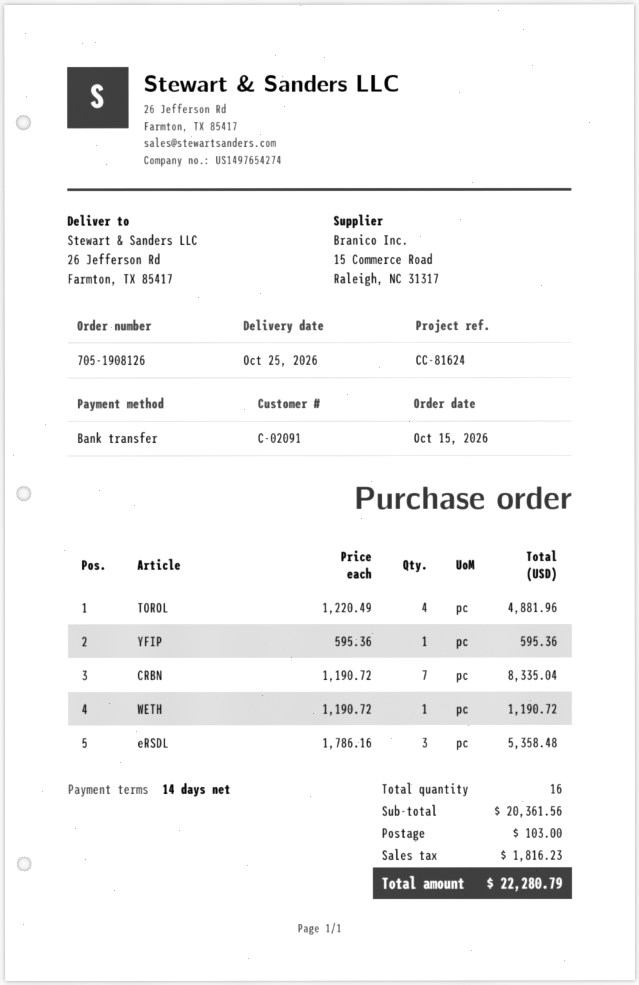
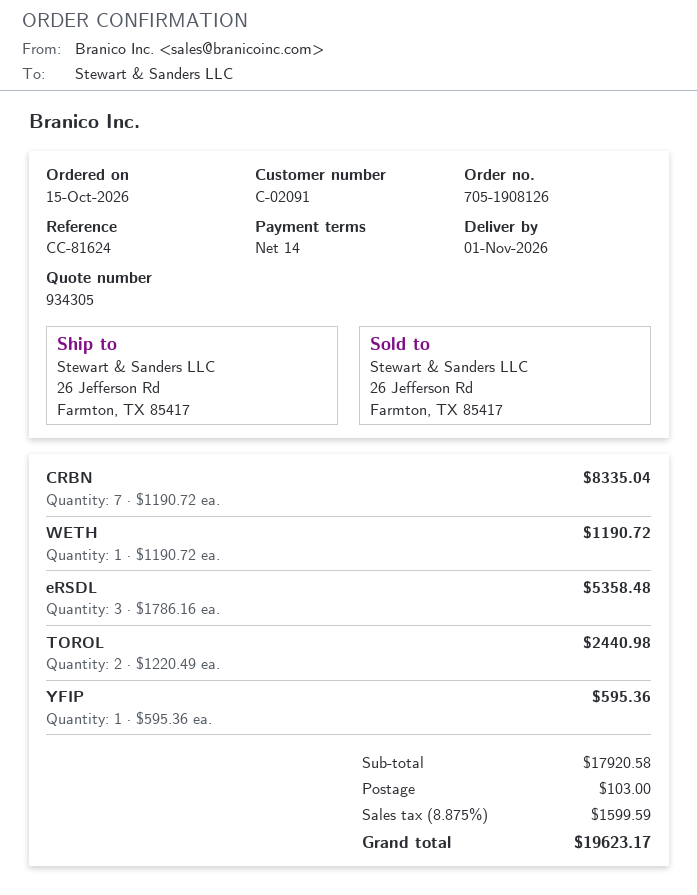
delivery date: 2026-10-25 -> 2026-11-01
TOROL: 4 x 1220.49 = 4881.96 -> 2 x 1220.49 = 2440.98
subtotal: 20361.56 -> 17920.58
tax: 1816.23 -> 1599.59
total: 22280.79 -> 19623.17

